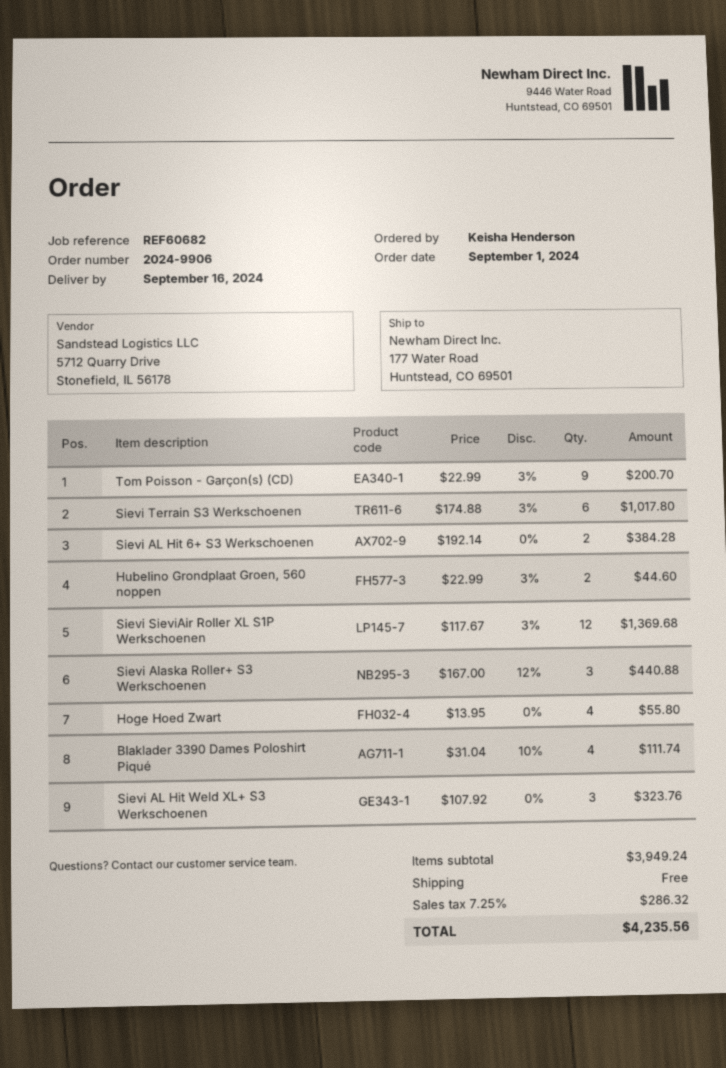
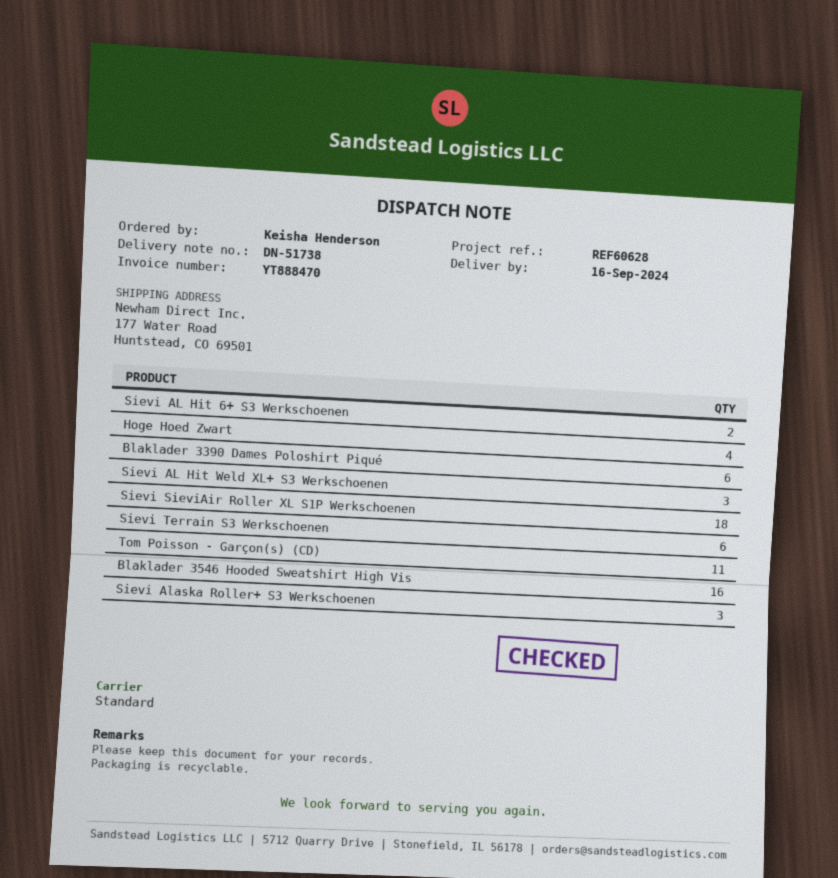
reference: REF60682 -> REF60628
Tom Poisson - Garçon(s) (CD): 9 -> 11
Hubelino Grondplaat Groen, 560 noppen: 2 -> none
Sievi SieviAir Roller XL S1P Werkschoenen: 12 -> 18
Blaklader 3390 Dames Poloshirt Piqué: 4 -> 6
Blaklader 3546 Hooded Sweatshirt High Vis: none -> 16

